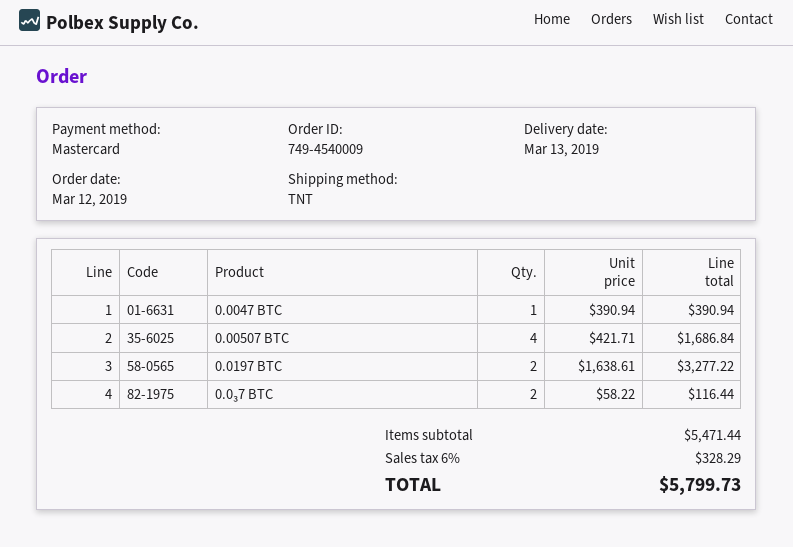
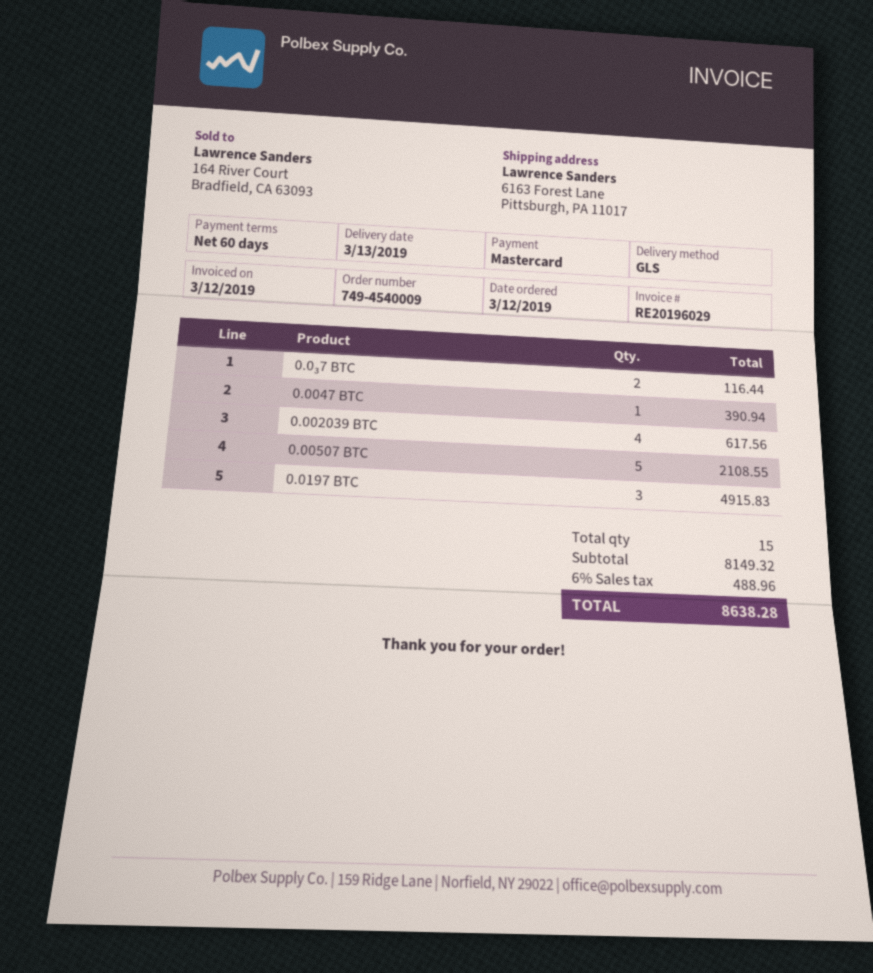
shipping method: TNT -> GLS
0.00507 BTC: 4 for 1686.84 -> 5 for 2108.55
0.0197 BTC: 2 for 3277.22 -> 3 for 4915.83
0.002039 BTC: none -> 4 for 617.56
subtotal: 5471.44 -> 8149.32
tax: 6% = 328.29 -> 6% = 488.96
total: 5799.73 -> 8638.28

